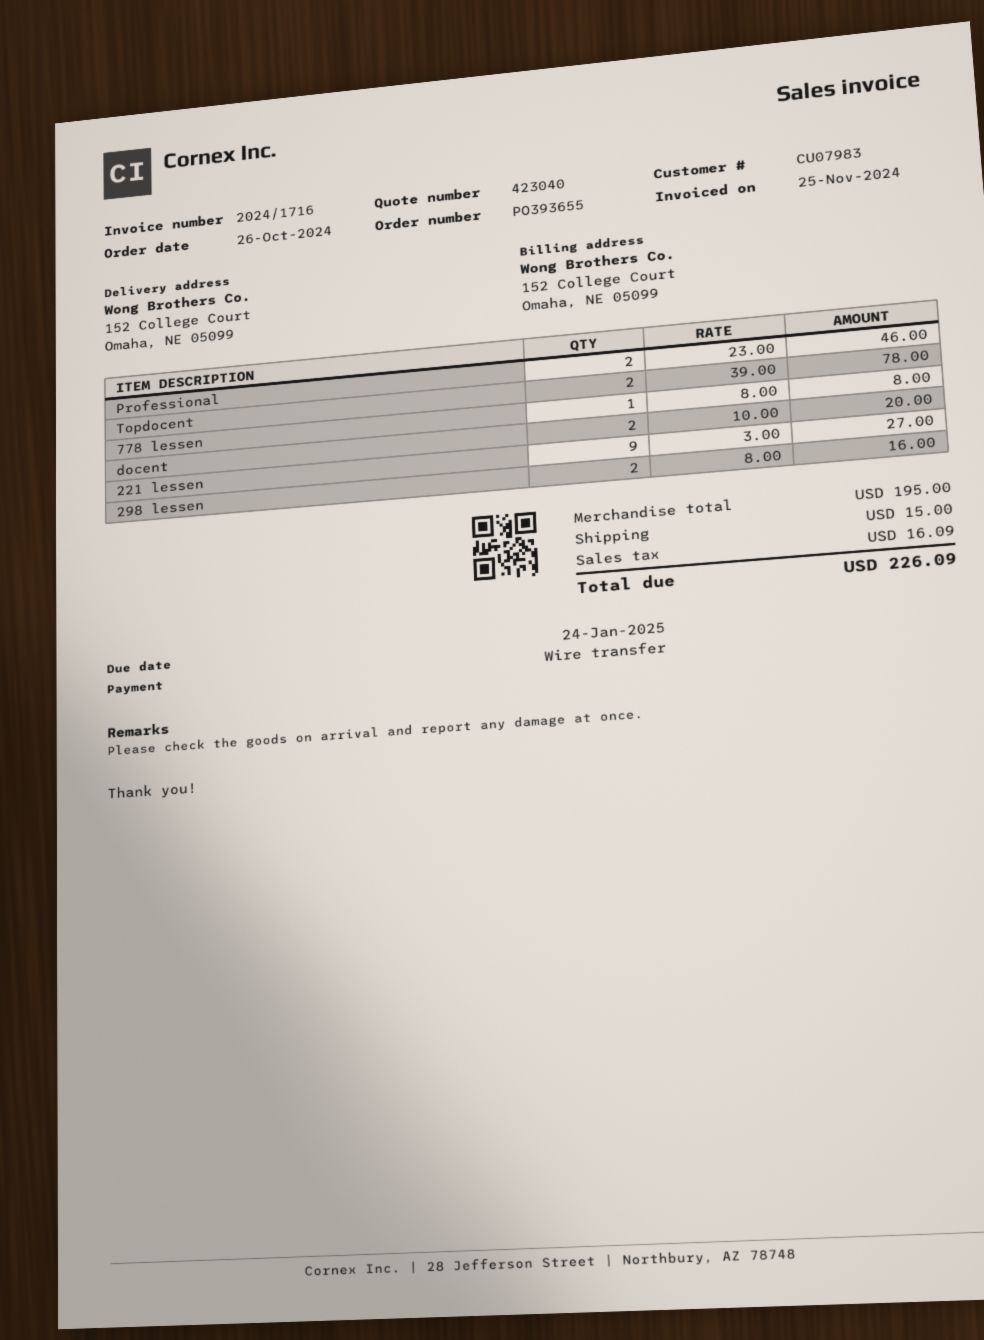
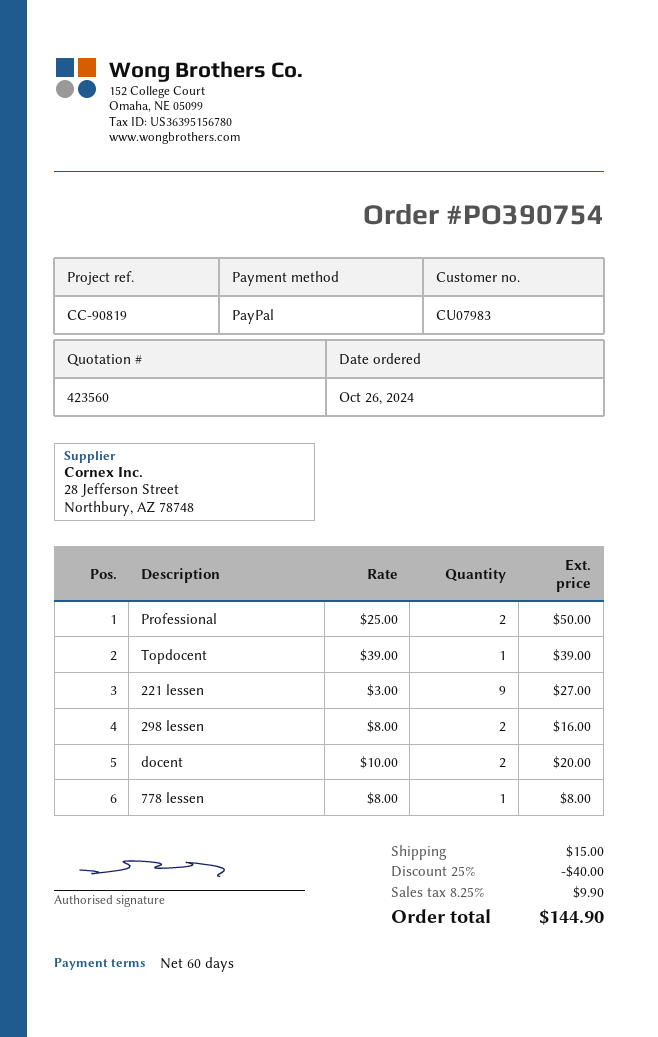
quote number: 423040 -> 423560
order number: PO393655 -> PO390754
payment method: bank transfer -> PayPal
Professional: 2 x 23.00 = 46.00 -> 2 x 25.00 = 50.00
Topdocent: 2 x 39.00 = 78.00 -> 1 x 39.00 = 39.00
discount: none -> 25% = 40.00
tax: 16.09 -> 9.90
total: 226.09 -> 144.90

